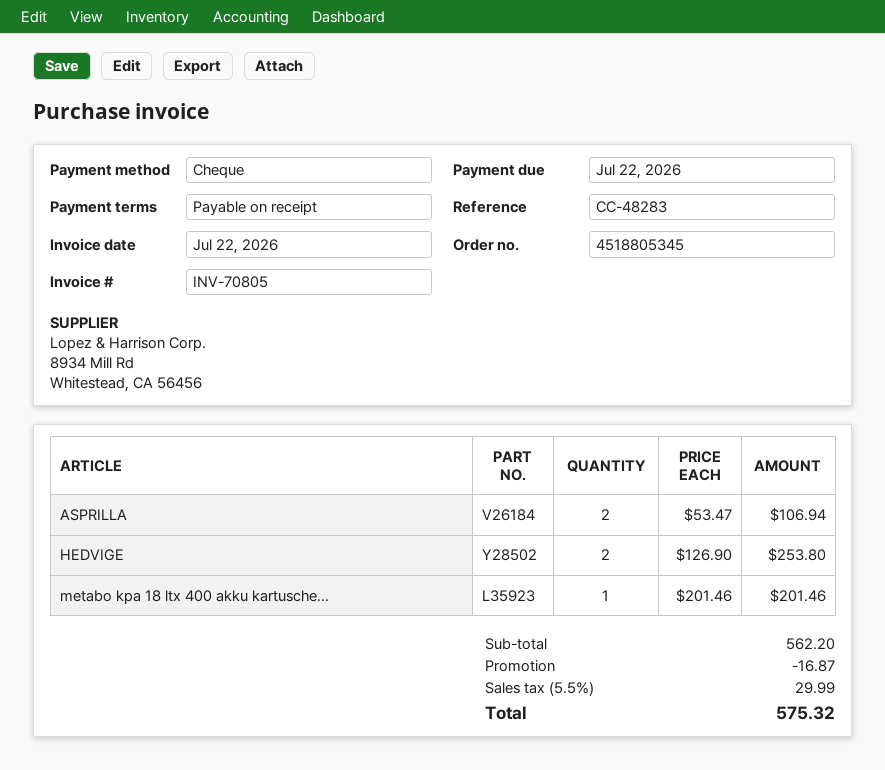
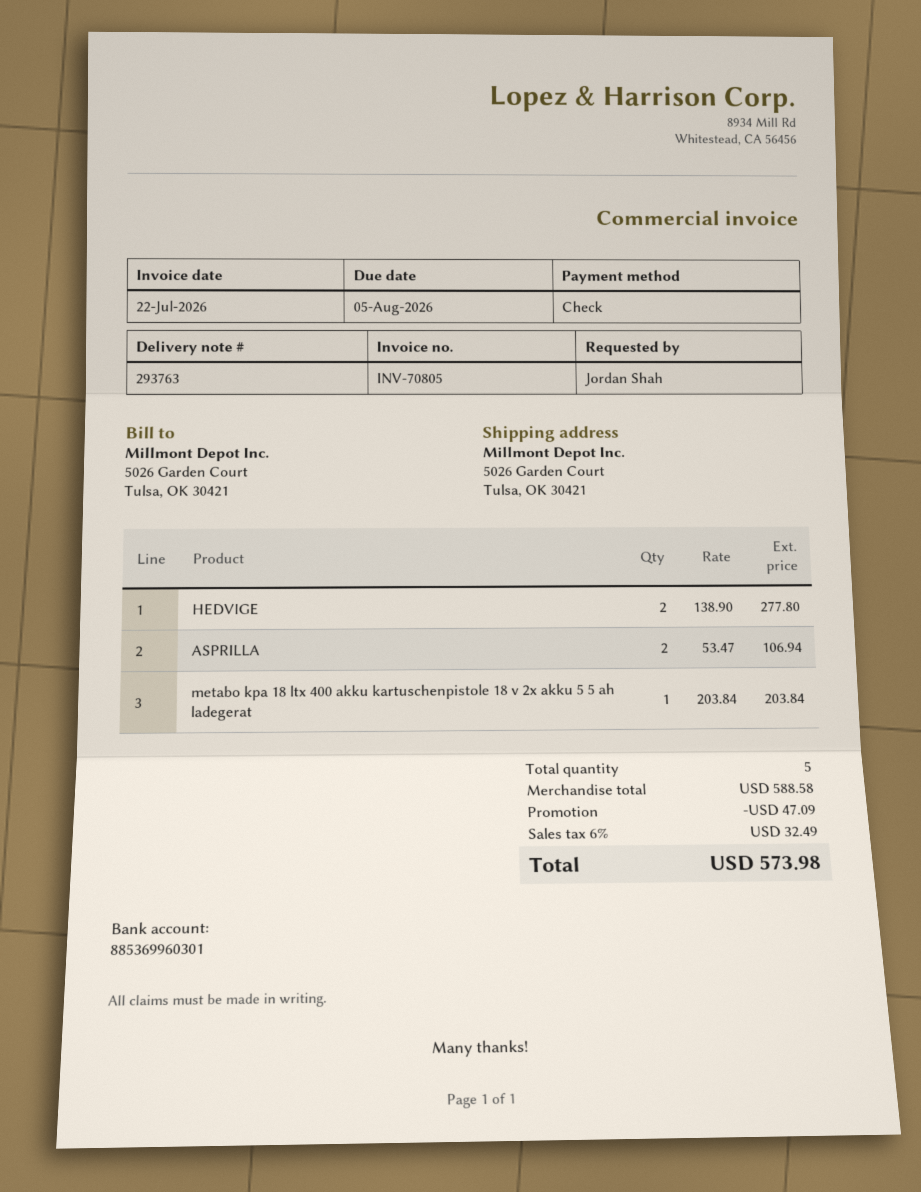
due date: 2026-07-22 -> 2026-08-05
HEDVIGE: 2 x 126.90 = 253.80 -> 2 x 138.90 = 277.80
metabo kpa 18 ltx 400 akku kartusche...: 1 x 201.46 = 201.46 -> 1 x 203.84 = 203.84
subtotal: 562.20 -> 588.58
discount: 16.87 -> 47.09
tax: 5.5% = 29.99 -> 6% = 32.49
total: 575.32 -> 573.98

